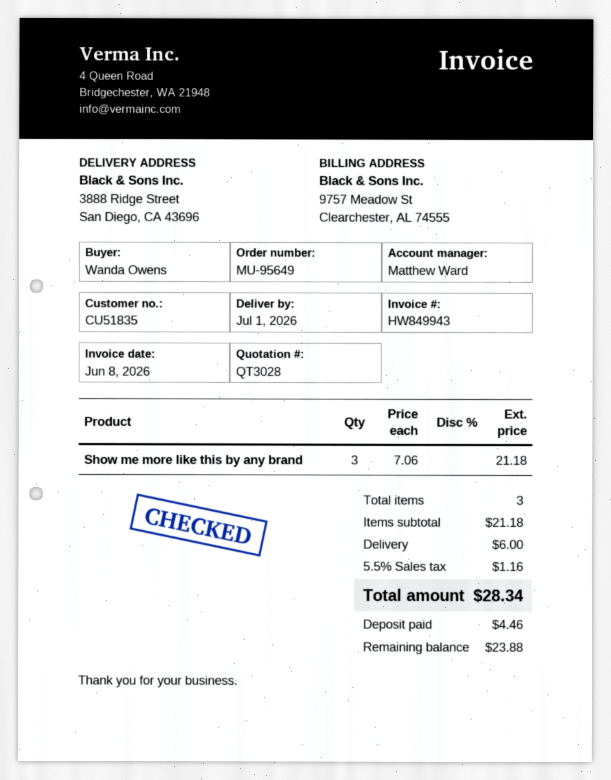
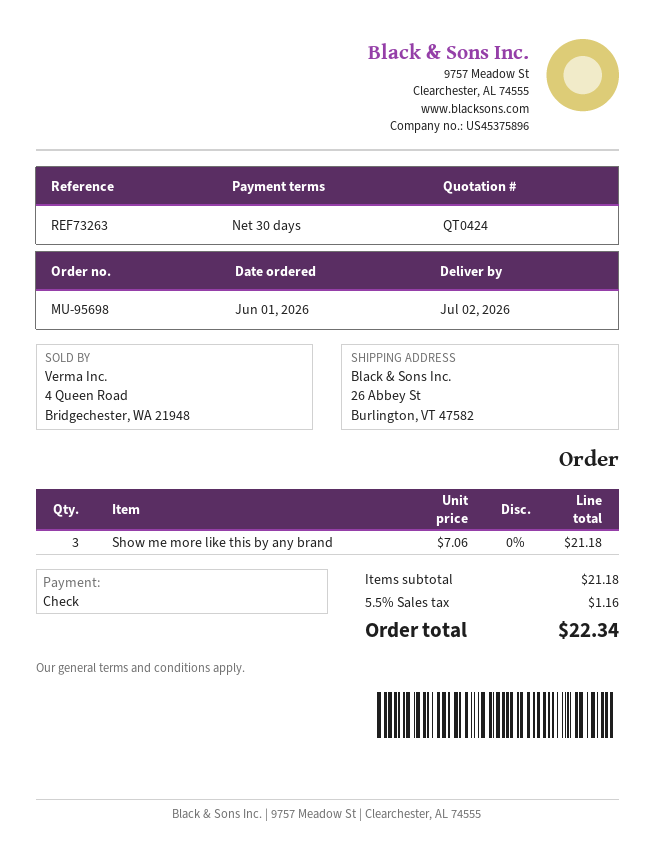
quote number: QT3028 -> QT0424
order number: MU-95649 -> MU-95698
delivery date: 2026-07-01 -> 2026-07-02
ship to: 3888 Ridge Street, San Diego, CA 43696 -> 26 Abbey St, Burlington, VT 47582
shipping: 6.00 -> none
total: 28.34 -> 22.34

